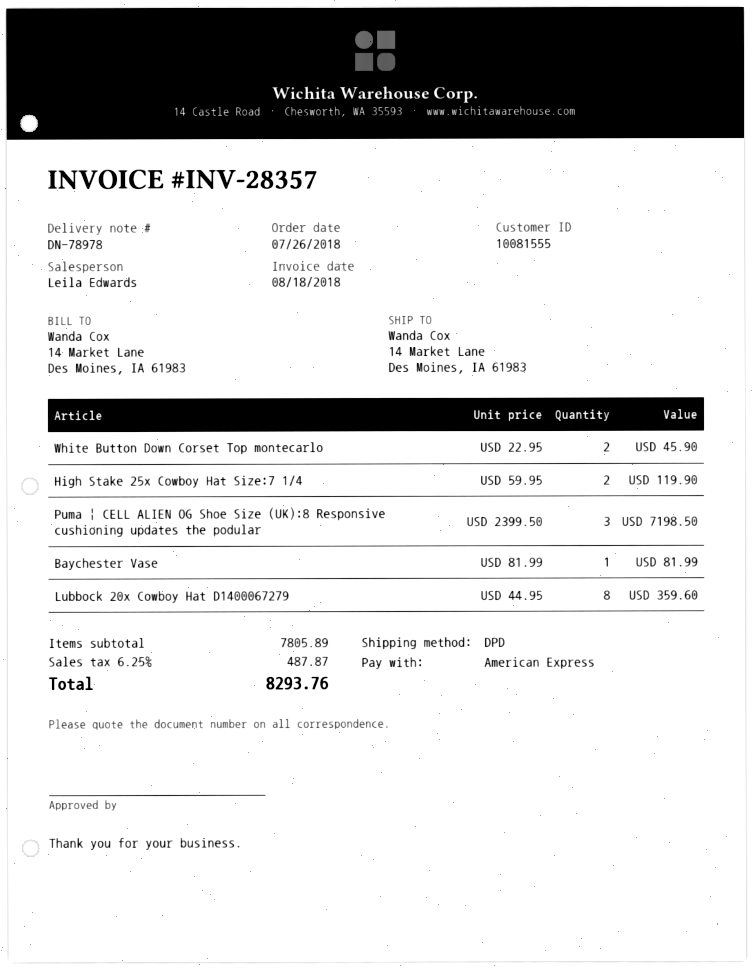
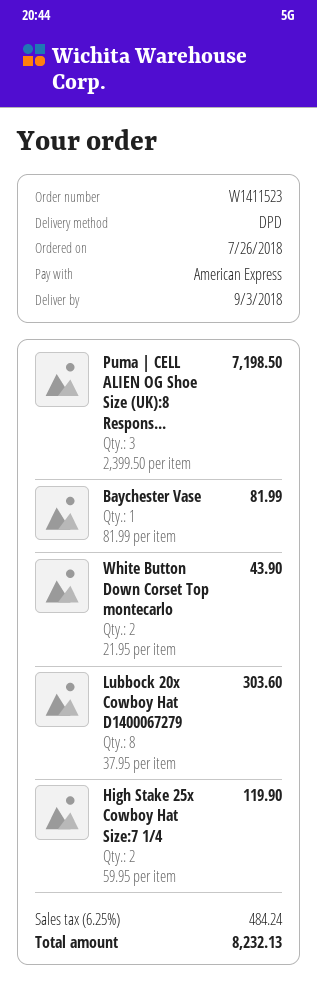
White Button Down Corset Top montecarlo: 2 x 22.95 = 45.90 -> 2 x 21.95 = 43.90
Lubbock 20x Cowboy Hat D1400067279: 8 x 44.95 = 359.60 -> 8 x 37.95 = 303.60
tax: 6.25% = 487.87 -> 6.25% = 484.24
total: 8293.76 -> 8232.13

